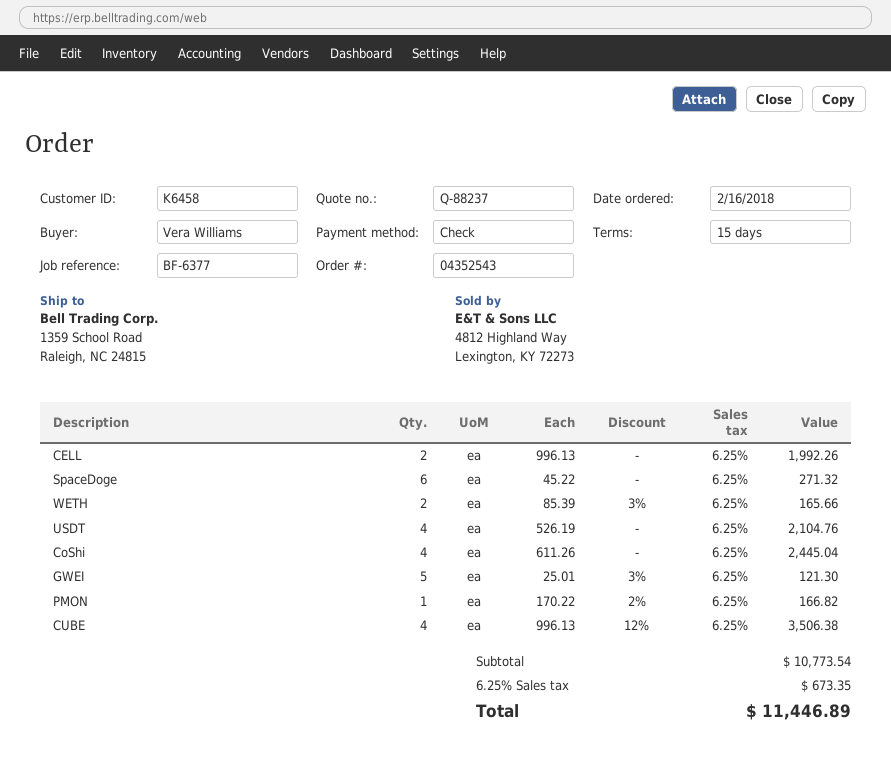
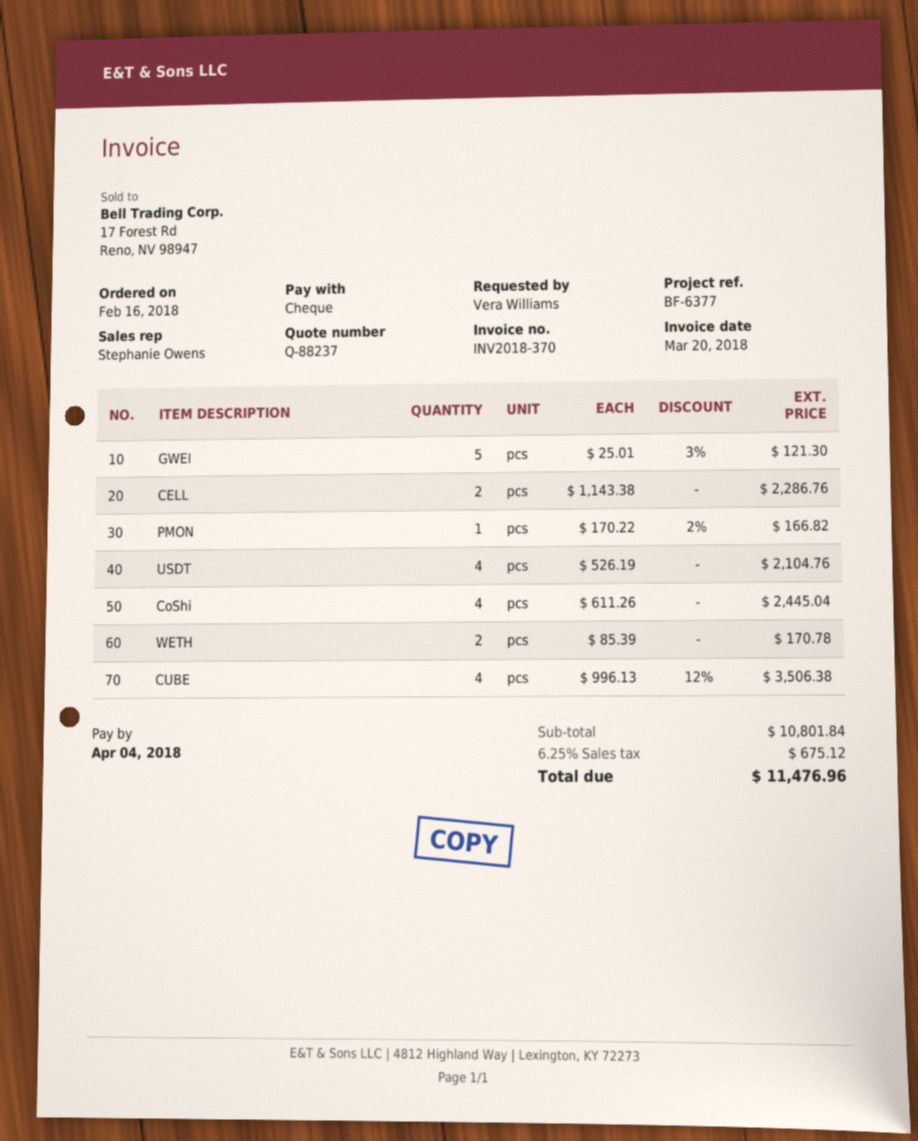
CELL: 2 x 996.13 = 1992.26 -> 2 x 1143.38 = 2286.76
SpaceDoge: 6 x 45.22 = 271.32 -> none
WETH: 2 x 85.39 - 3% = 165.66 -> 2 x 85.39 = 170.78
subtotal: 10773.54 -> 10801.84
tax: 6.25% = 673.35 -> 6.25% = 675.12
total: 11446.89 -> 11476.96

